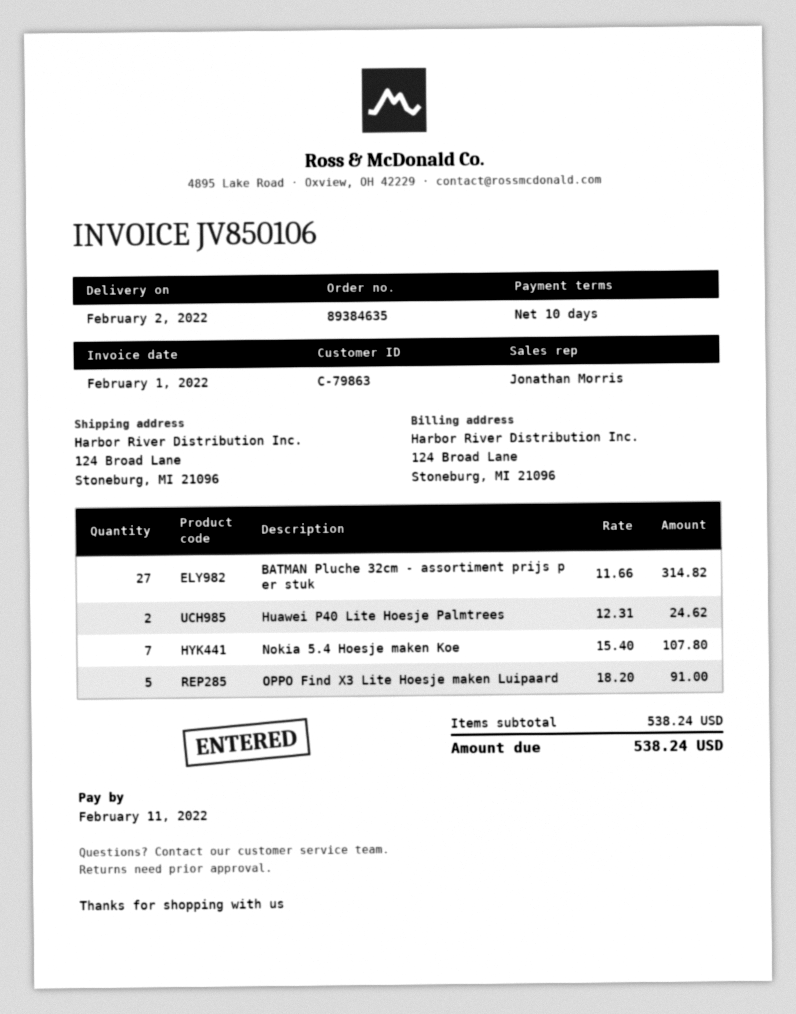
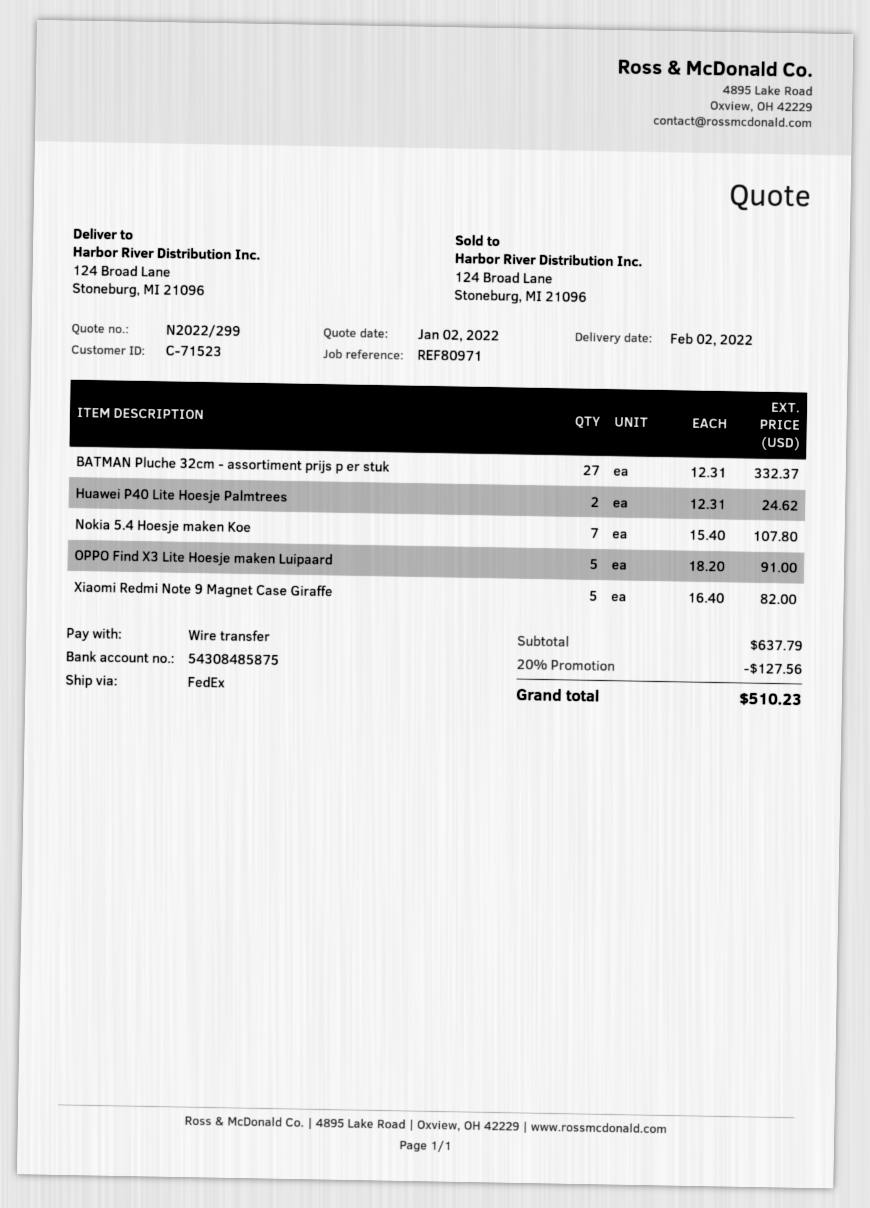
customer number: C-79863 -> C-71523
BATMAN Pluche 32cm - assortiment prijs p er stuk: 27 x 11.66 = 314.82 -> 27 x 12.31 = 332.37
Xiaomi Redmi Note 9 Magnet Case Giraffe: none -> 5 x 16.40 = 82.00
subtotal: 538.24 -> 637.79
discount: none -> 20% = 127.56
total: 538.24 -> 510.23

